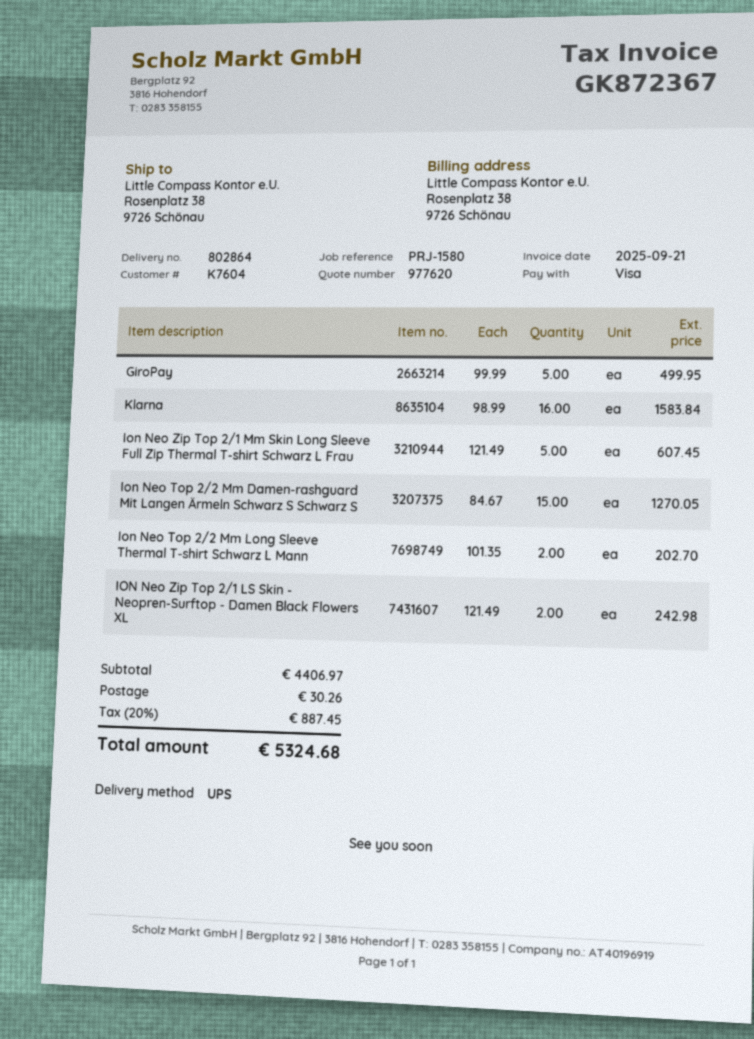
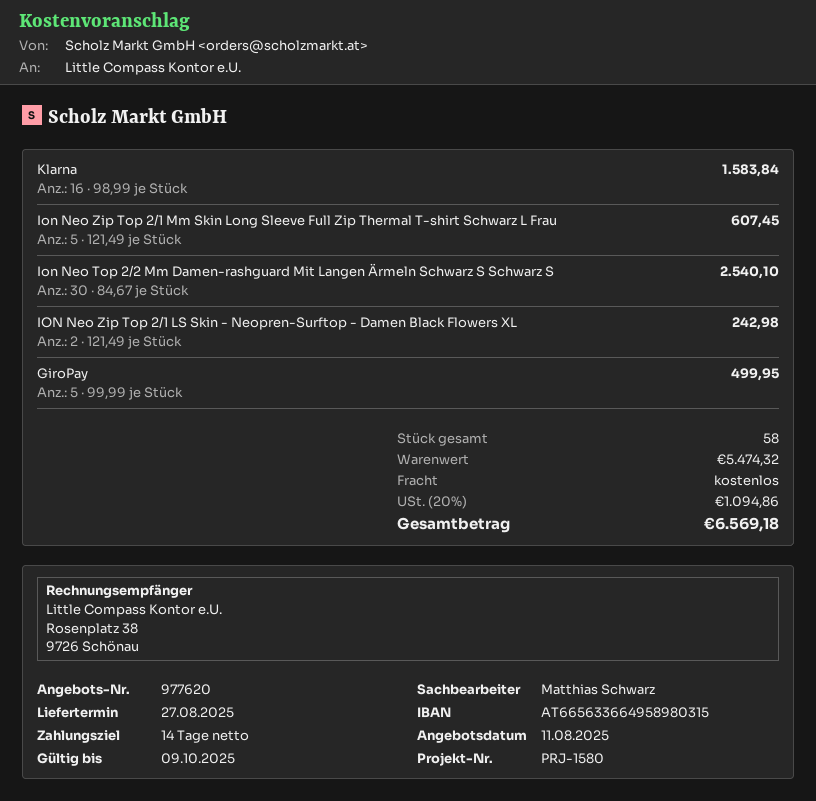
Ion Neo Top 2/2 Mm Damen-rashguard Mit Langen Ärmeln Schwarz S Schwarz S: 15 x 84.67 = 1270.05 -> 30 x 84.67 = 2540.10
Ion Neo Top 2/2 Mm Long Sleeve Thermal T-shirt Schwarz L Mann: 2 x 101.35 = 202.70 -> none
subtotal: 4406.97 -> 5474.32
shipping: 30.26 -> 0.00
tax: 20% = 887.45 -> 20% = 1094.86
total: 5324.68 -> 6569.18

